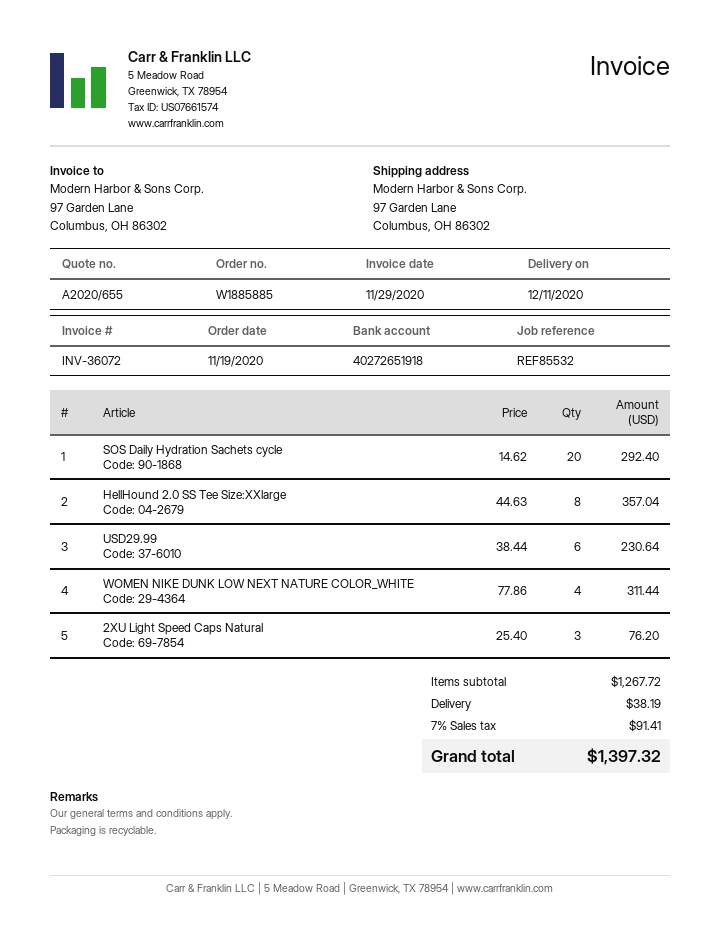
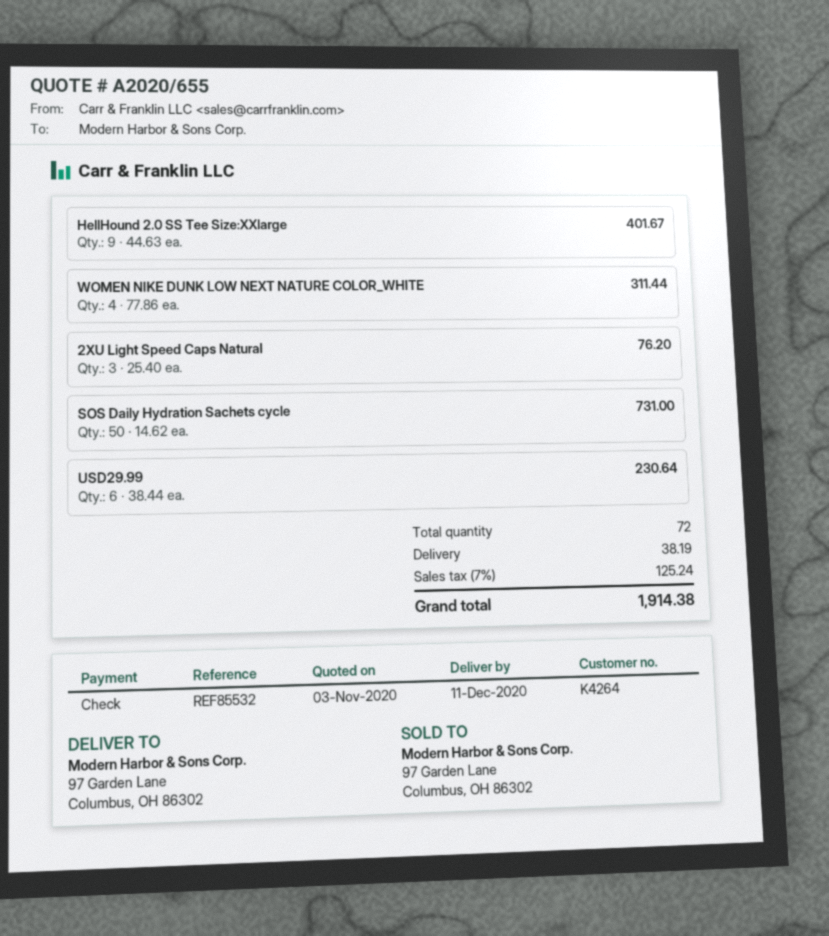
SOS Daily Hydration Sachets cycle: 20 x 14.62 = 292.40 -> 50 x 14.62 = 731.00
HellHound 2.0 SS Tee Size:XXlarge: 8 x 44.63 = 357.04 -> 9 x 44.63 = 401.67
tax: 7% = 91.41 -> 7% = 125.24
total: 1397.32 -> 1914.38

